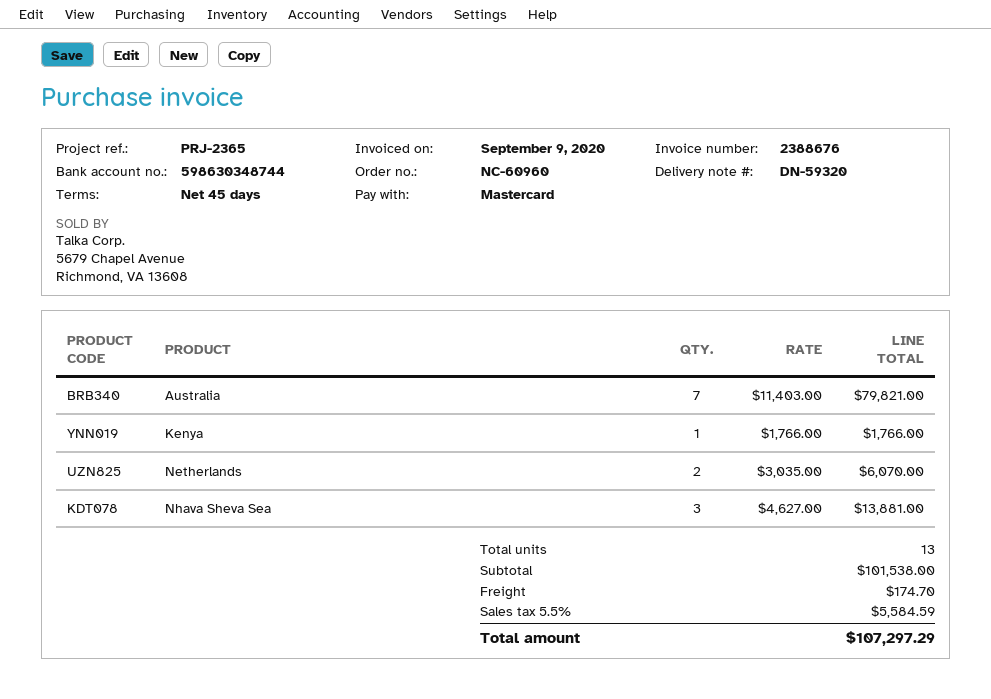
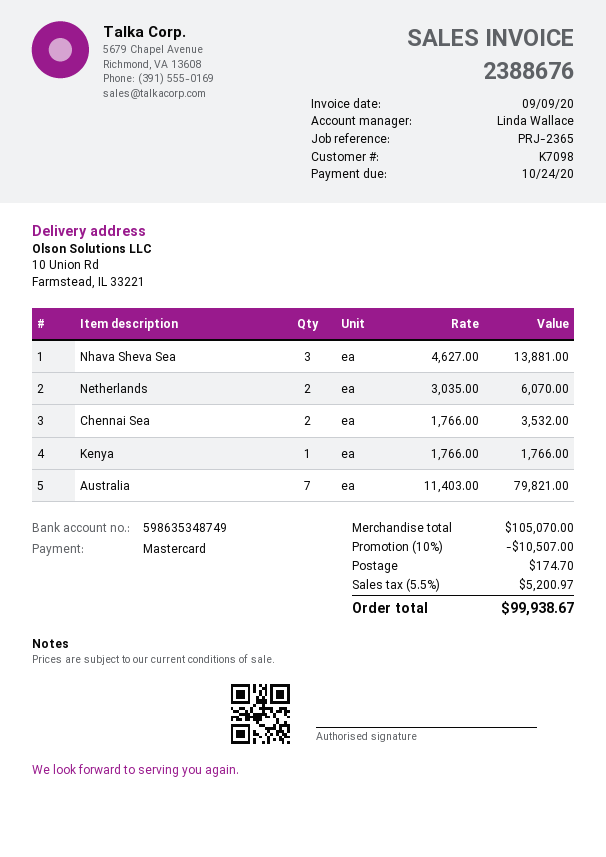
bank account: 598630348744 -> 598635348749
Chennai Sea: none -> 2 x 1766.00 = 3532.00
subtotal: 101538.00 -> 105070.00
discount: none -> 10% = 10507.00
tax: 5.5% = 5584.59 -> 5.5% = 5200.97
total: 107297.29 -> 99938.67

